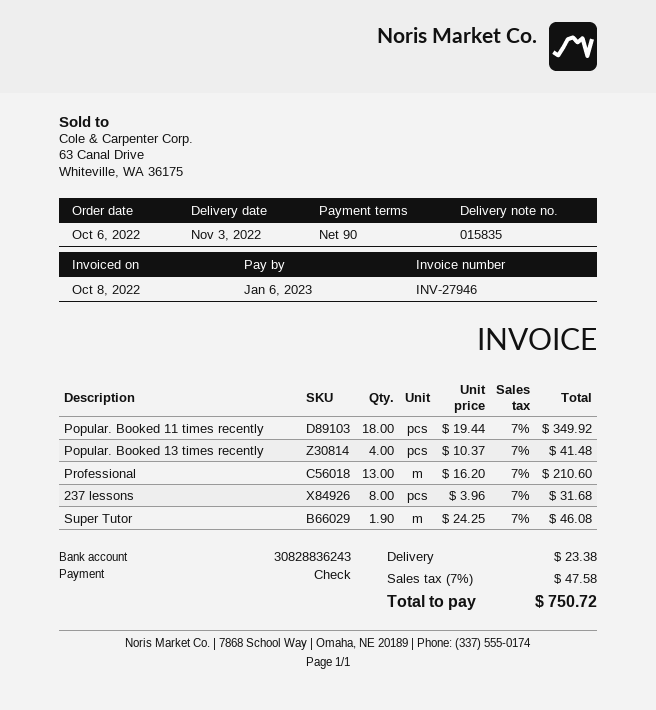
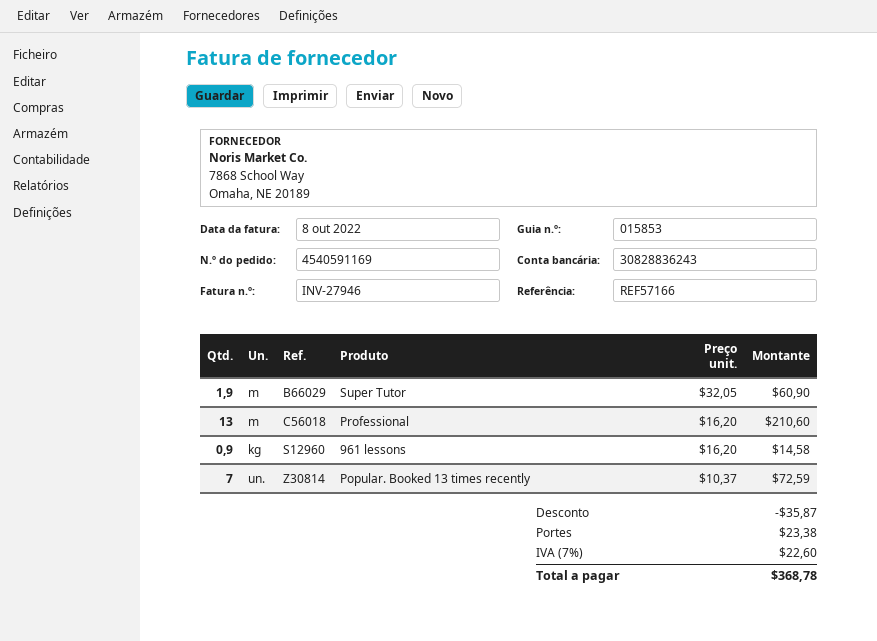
delivery note number: 015835 -> 015853
Popular. Booked 11 times recently: 18 x 19.44 = 349.92 -> none
Popular. Booked 13 times recently: 4 x 10.37 = 41.48 -> 7 x 10.37 = 72.59
237 lessons: 8 x 3.96 = 31.68 -> none
Super Tutor: 1.9 x 24.25 = 46.08 -> 1.9 x 32.05 = 60.90
961 lessons: none -> 0.9 x 16.20 = 14.58
discount: none -> 35.87
tax: 7% = 47.58 -> 7% = 22.60
total: 750.72 -> 368.78

